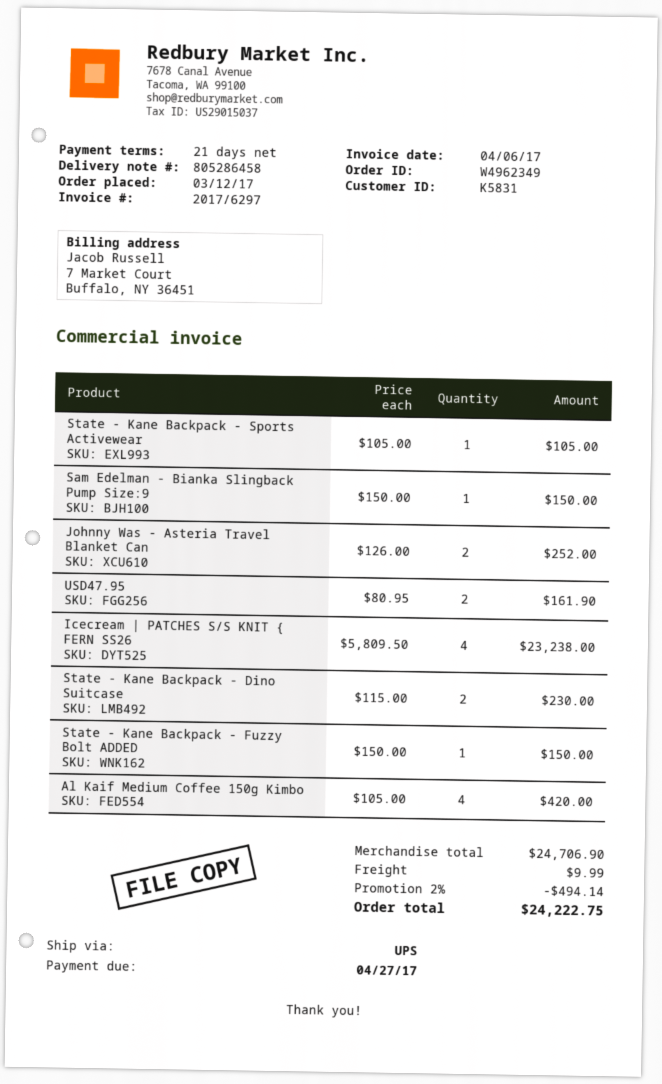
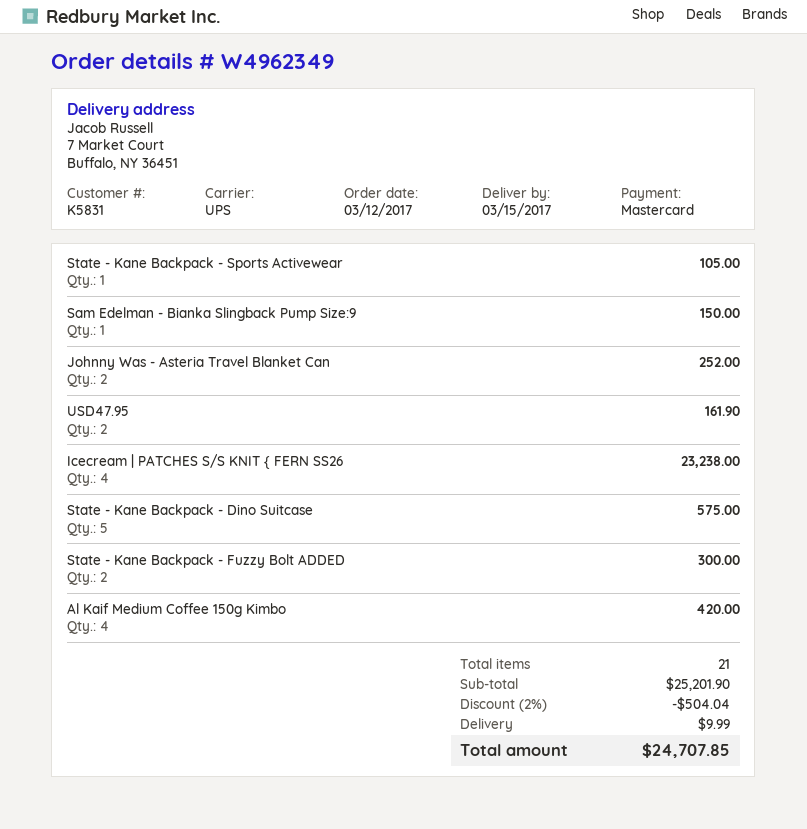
State - Kane Backpack - Dino Suitcase: 2 for 230.00 -> 5 for 575.00
State - Kane Backpack - Fuzzy Bolt ADDED: 1 for 150.00 -> 2 for 300.00
subtotal: 24706.90 -> 25201.90
discount: 2% = 494.14 -> 2% = 504.04
total: 24222.75 -> 24707.85

